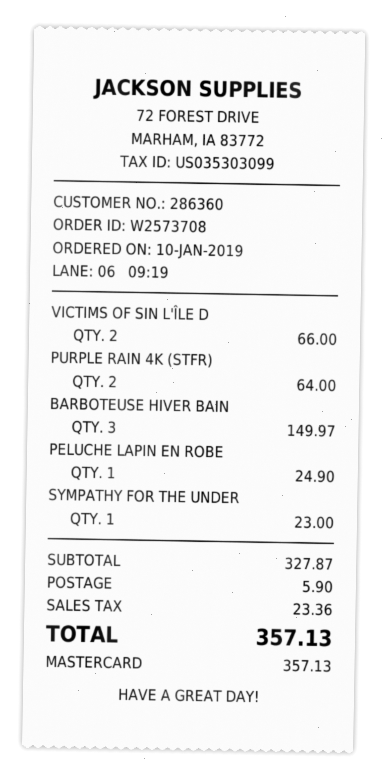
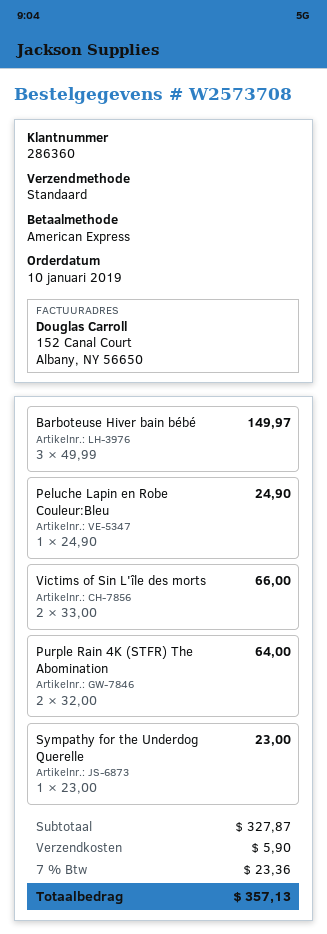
payment method: Mastercard -> American Express

